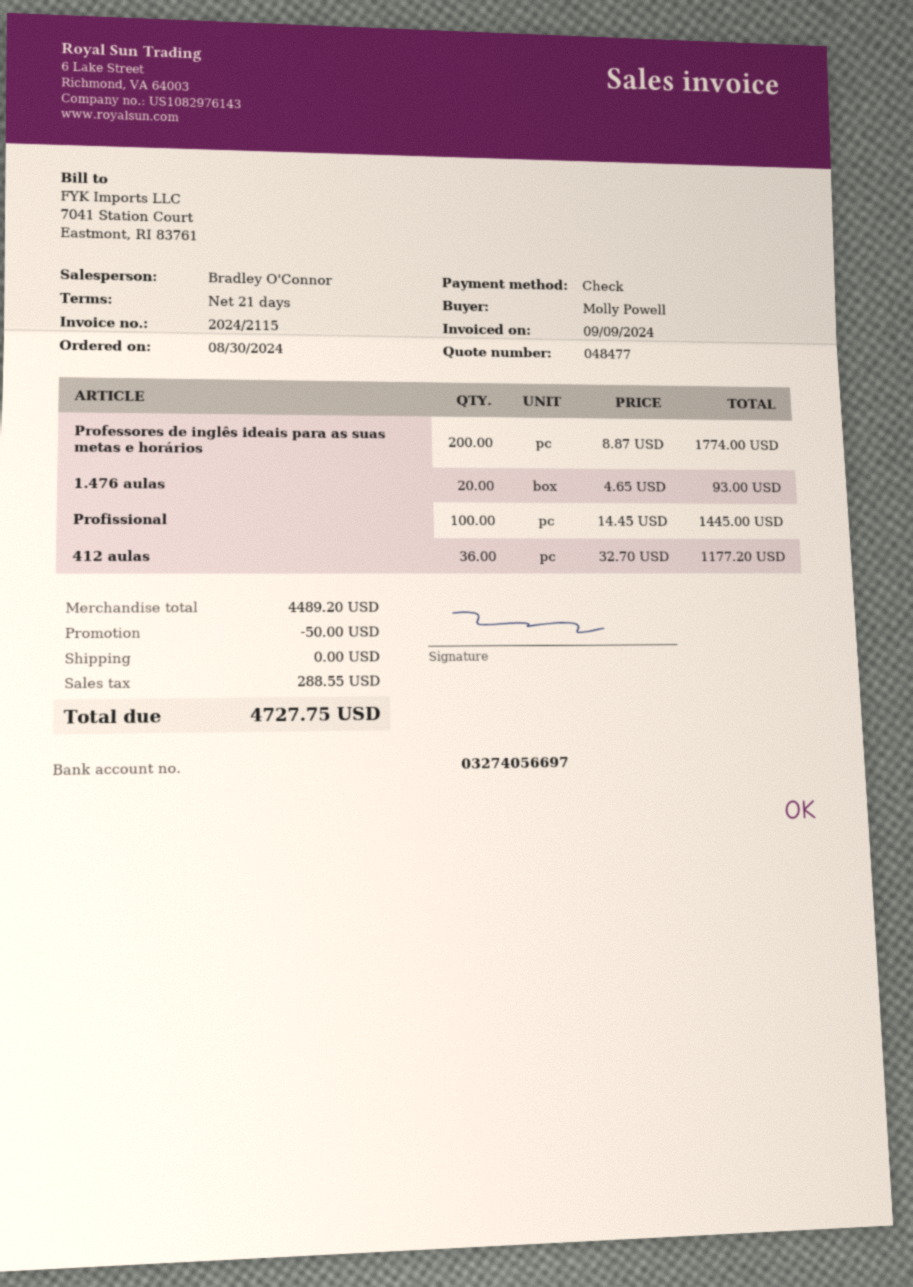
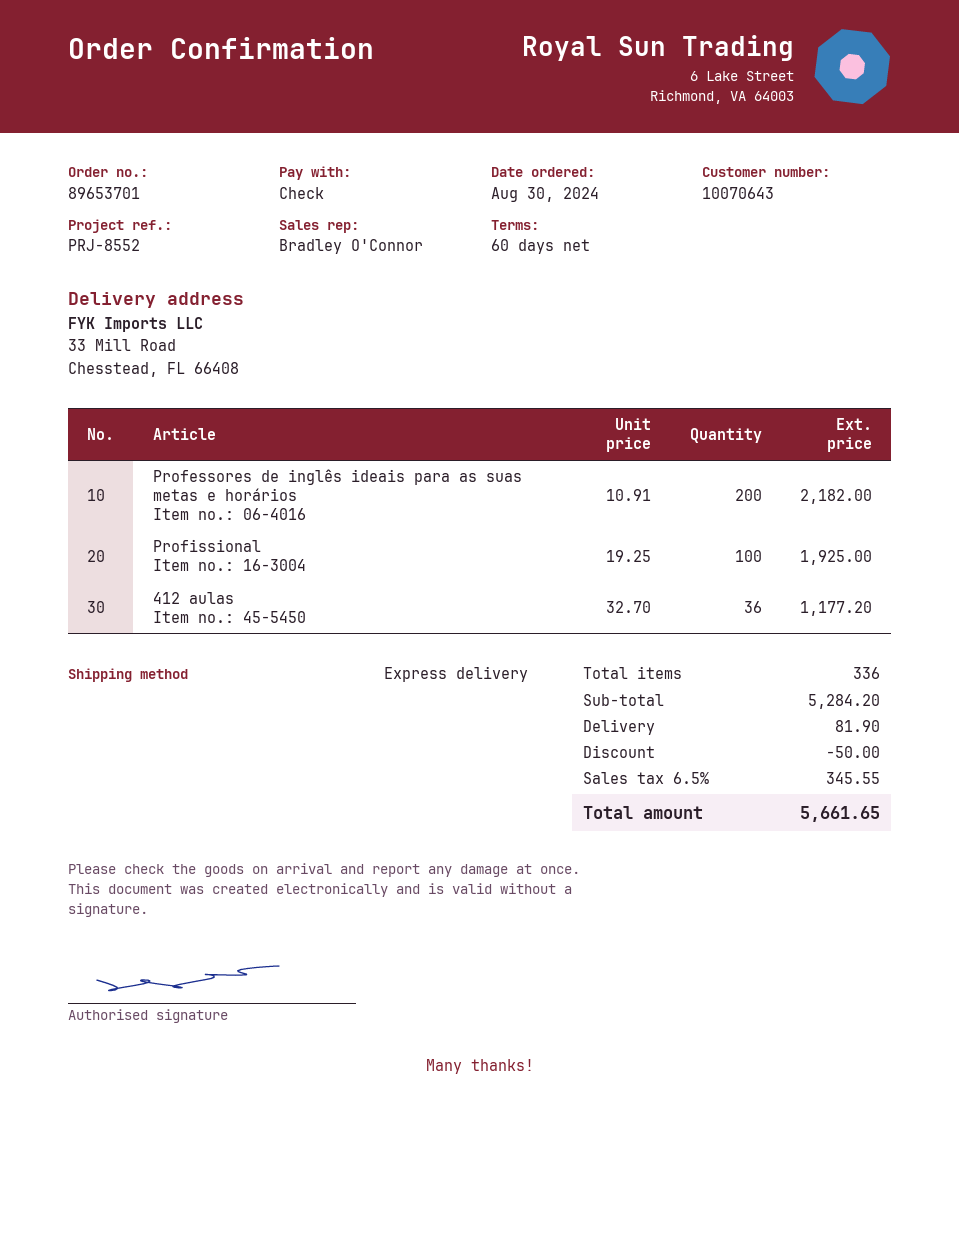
payment terms: 21 days -> 60 days
Professores de inglês ideais para as suas metas e horários: 200 x 8.87 = 1774.00 -> 200 x 10.91 = 2182.00
1.476 aulas: 20 x 4.65 = 93.00 -> none
Profissional: 100 x 14.45 = 1445.00 -> 100 x 19.25 = 1925.00
subtotal: 4489.20 -> 5284.20
shipping: 0.00 -> 81.90
tax: 288.55 -> 345.55
total: 4727.75 -> 5661.65

